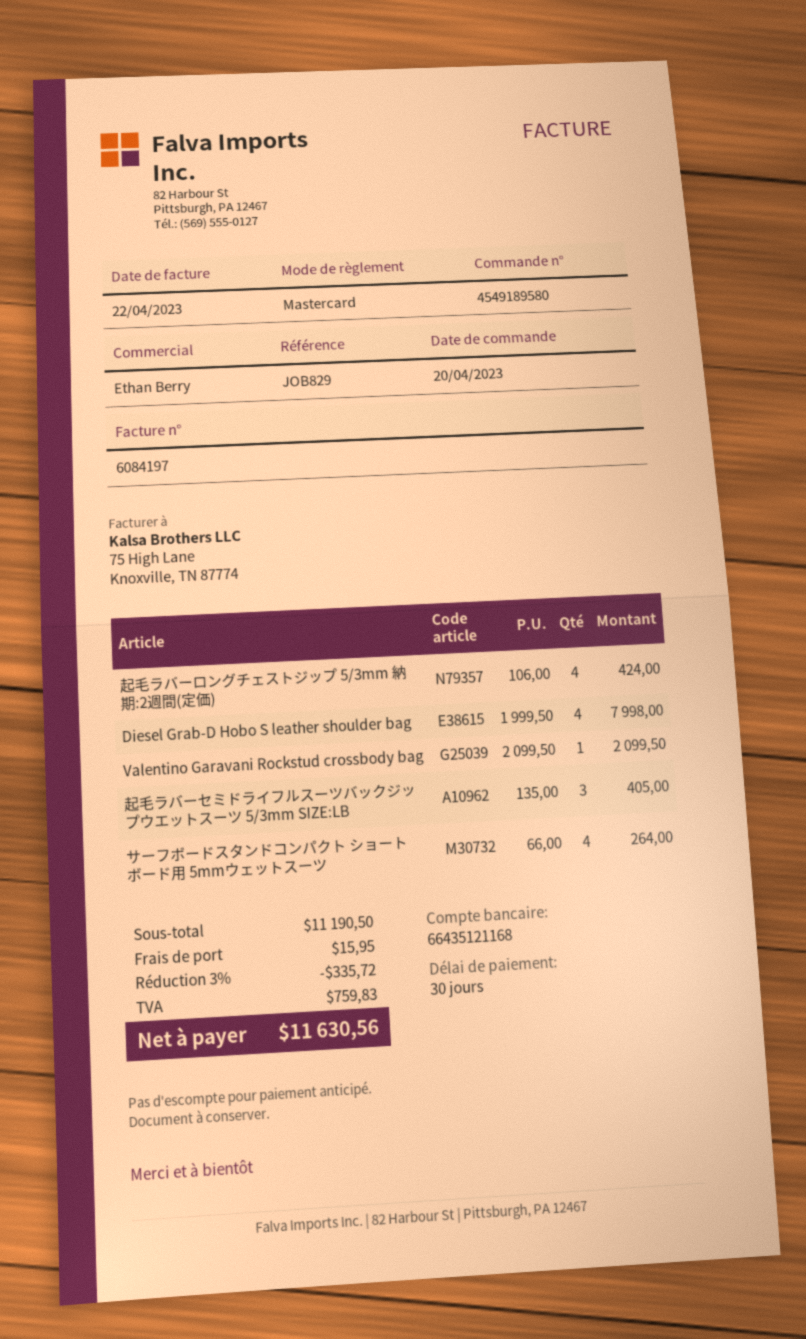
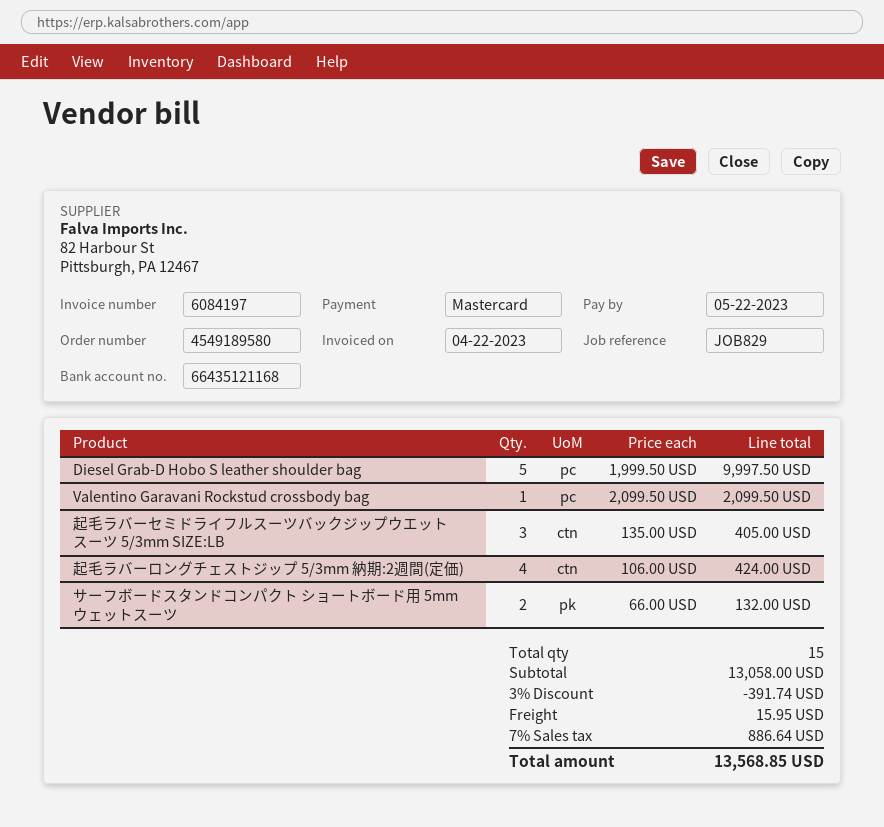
Diesel Grab-D Hobo S leather shoulder bag: 4 x 1999.50 = 7998.00 -> 5 x 1999.50 = 9997.50
サーフボードスタンドコンパクト ショートボード用 5mmウェットスーツ: 4 x 66.00 = 264.00 -> 2 x 66.00 = 132.00
subtotal: 11190.50 -> 13058.00
discount: 3% = 335.72 -> 3% = 391.74
tax: 759.83 -> 886.64
total: 11630.56 -> 13568.85

